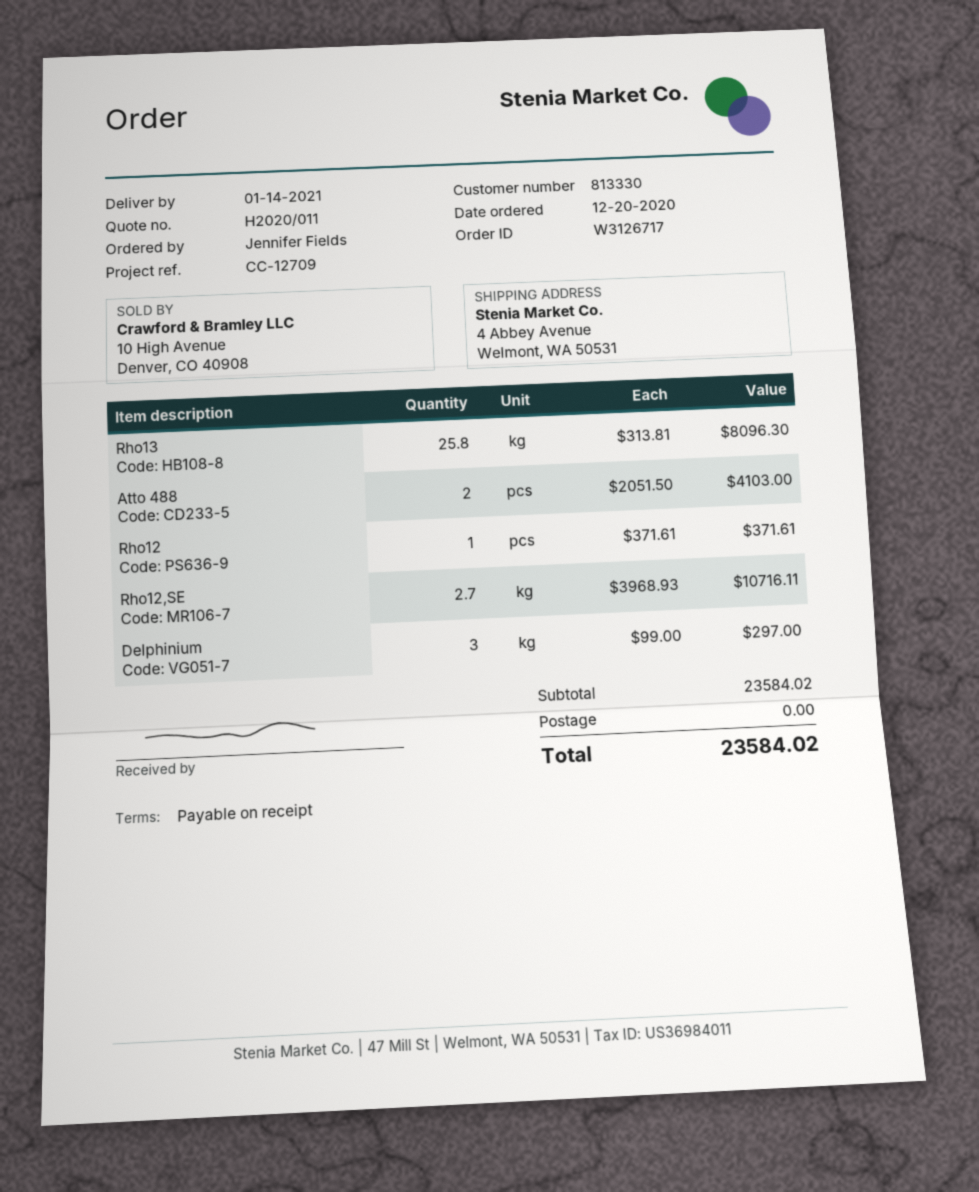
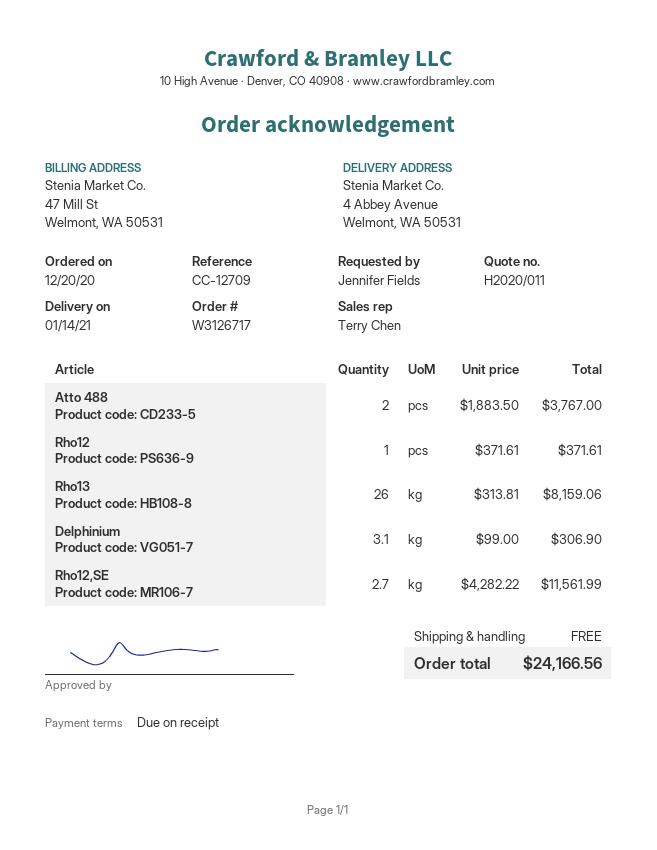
Rho13: 25.8 x 313.81 = 8096.30 -> 26 x 313.81 = 8159.06
Atto 488: 2 x 2051.50 = 4103.00 -> 2 x 1883.50 = 3767.00
Rho12,SE: 2.7 x 3968.93 = 10716.11 -> 2.7 x 4282.22 = 11561.99
Delphinium: 3 x 99.00 = 297.00 -> 3.1 x 99.00 = 306.90
total: 23584.02 -> 24166.56

